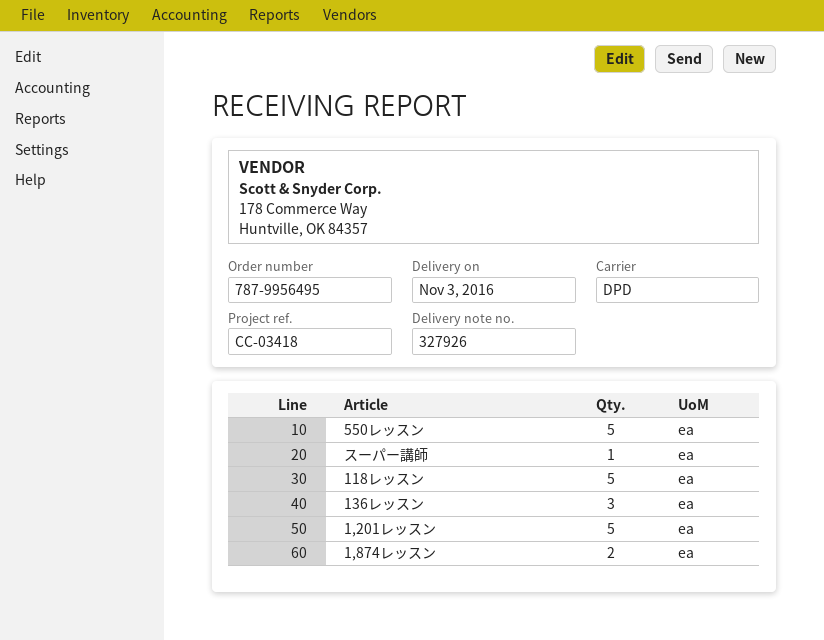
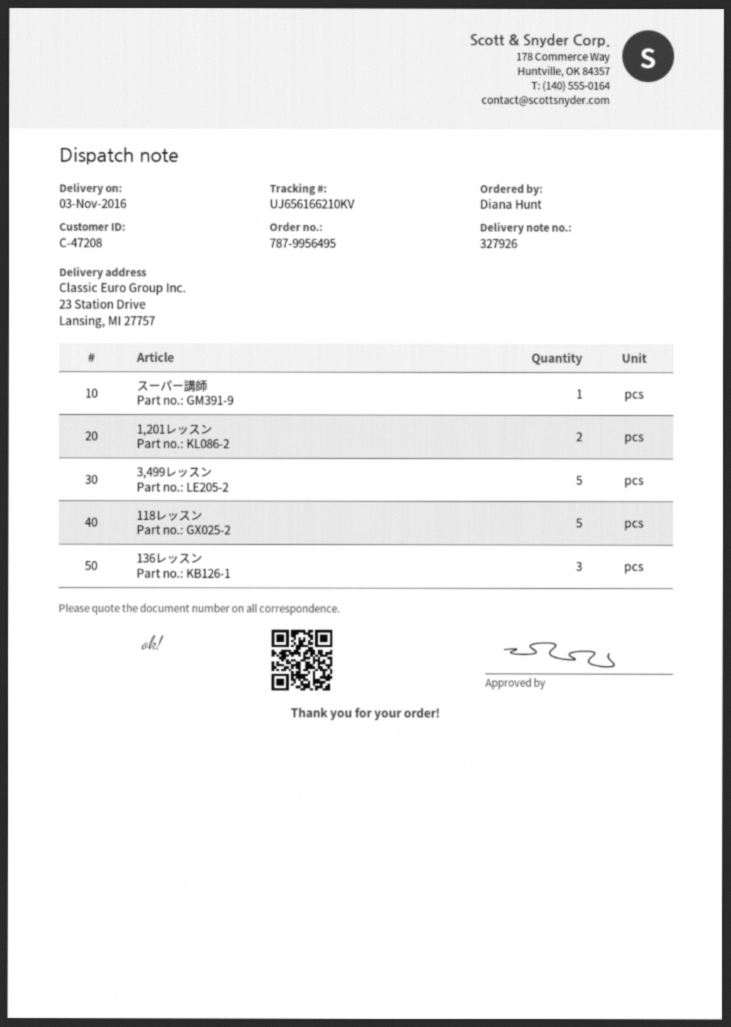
550レッスン: 5 -> none
1,201レッスン: 5 -> 2
1,874レッスン: 2 -> none
3,499レッスン: none -> 5

